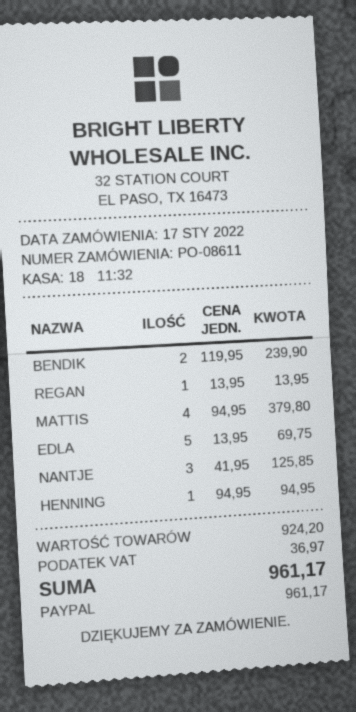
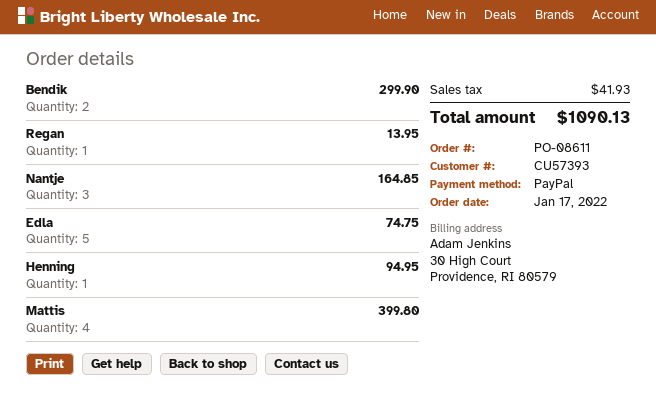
BENDIK: 2 for 239.90 -> 2 for 299.90
MATTIS: 4 for 379.80 -> 4 for 399.80
EDLA: 5 for 69.75 -> 5 for 74.75
NANTJE: 3 for 125.85 -> 3 for 164.85
tax: 36.97 -> 41.93
total: 961.17 -> 1090.13

